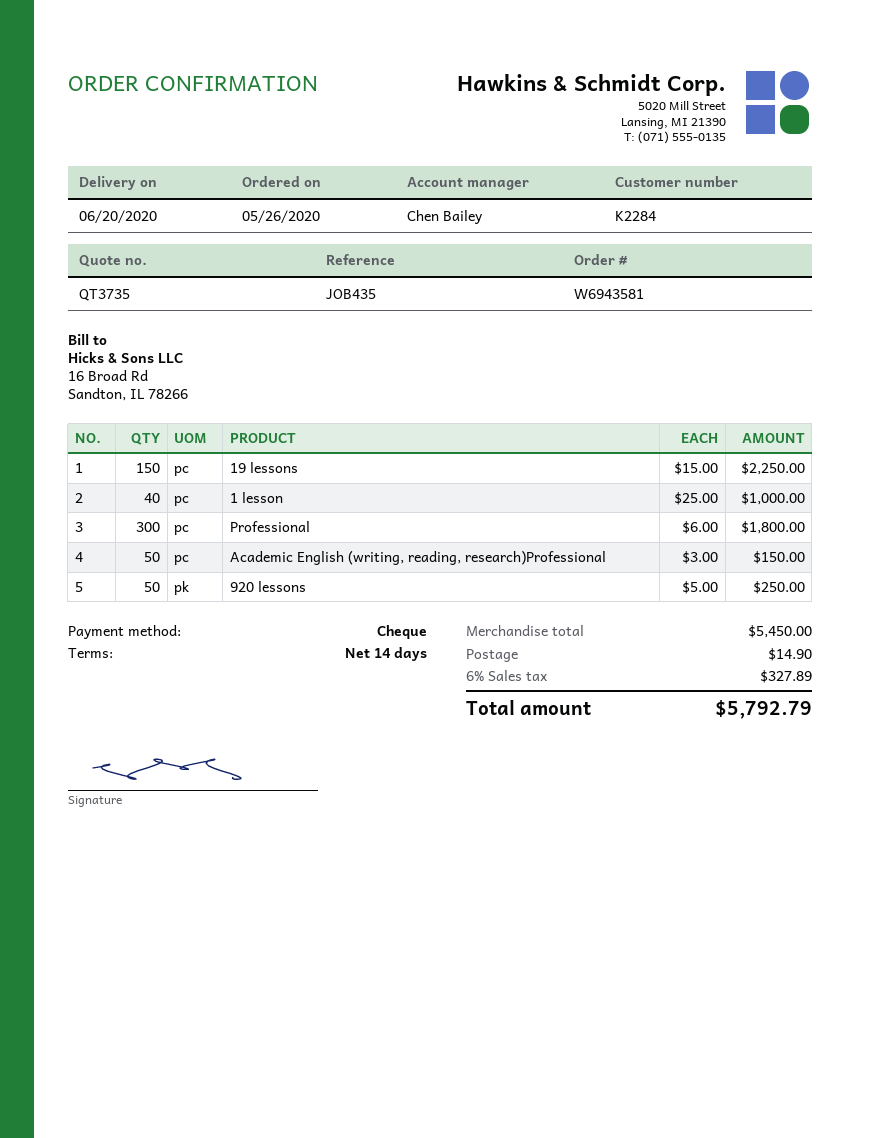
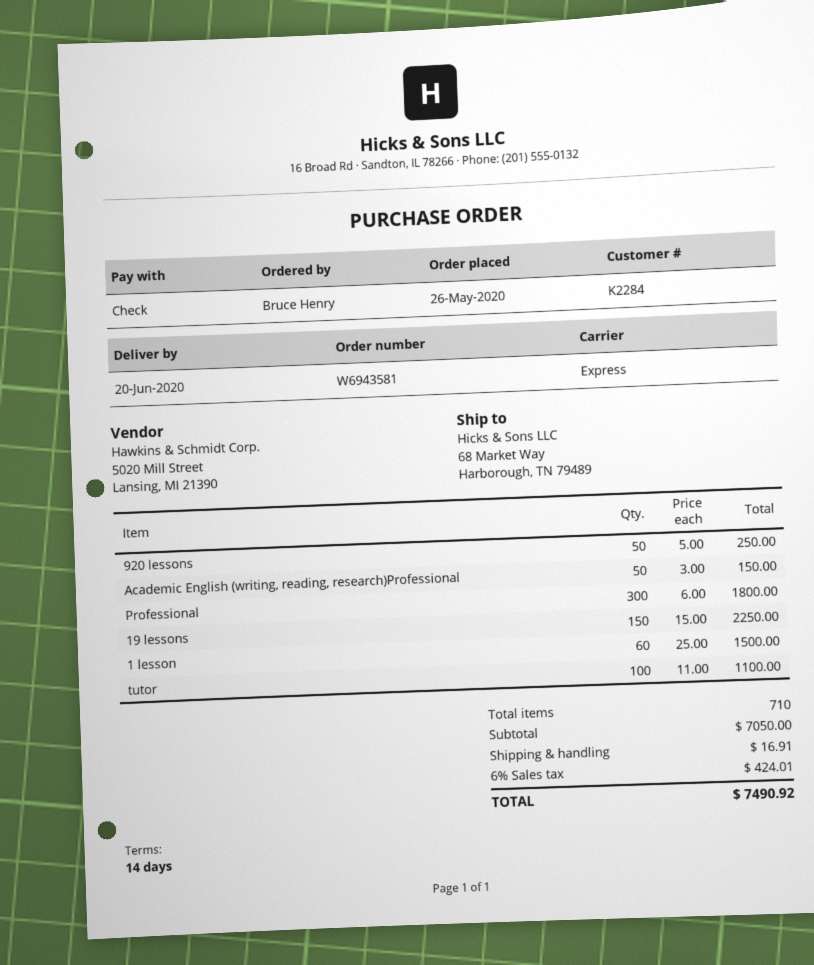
1 lesson: 40 x 25.00 = 1000.00 -> 60 x 25.00 = 1500.00
tutor: none -> 100 x 11.00 = 1100.00
subtotal: 5450.00 -> 7050.00
shipping: 14.90 -> 16.91
tax: 6% = 327.89 -> 6% = 424.01
total: 5792.79 -> 7490.92

